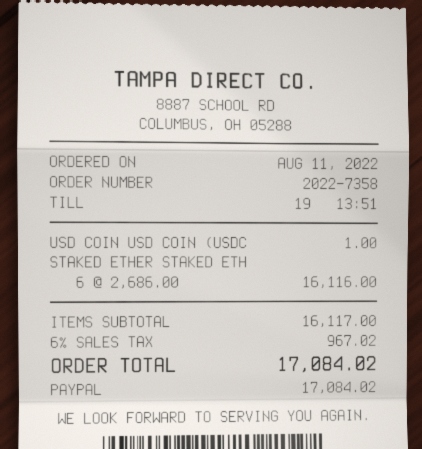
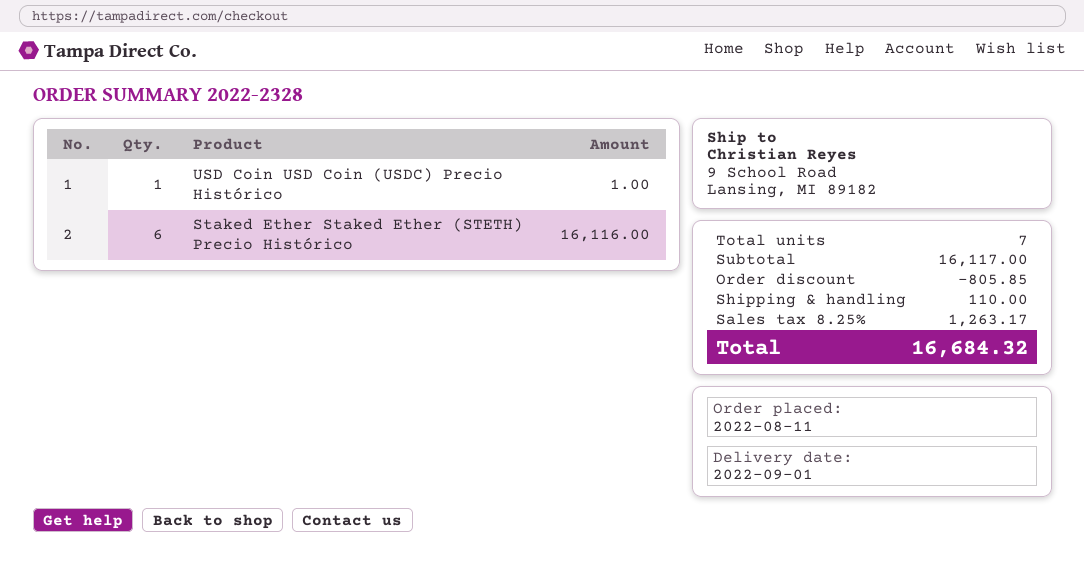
order number: 2022-7358 -> 2022-2328
discount: none -> 805.85
shipping: none -> 110.00
tax: 6% = 967.02 -> 8.25% = 1263.17
total: 17084.02 -> 16684.32

